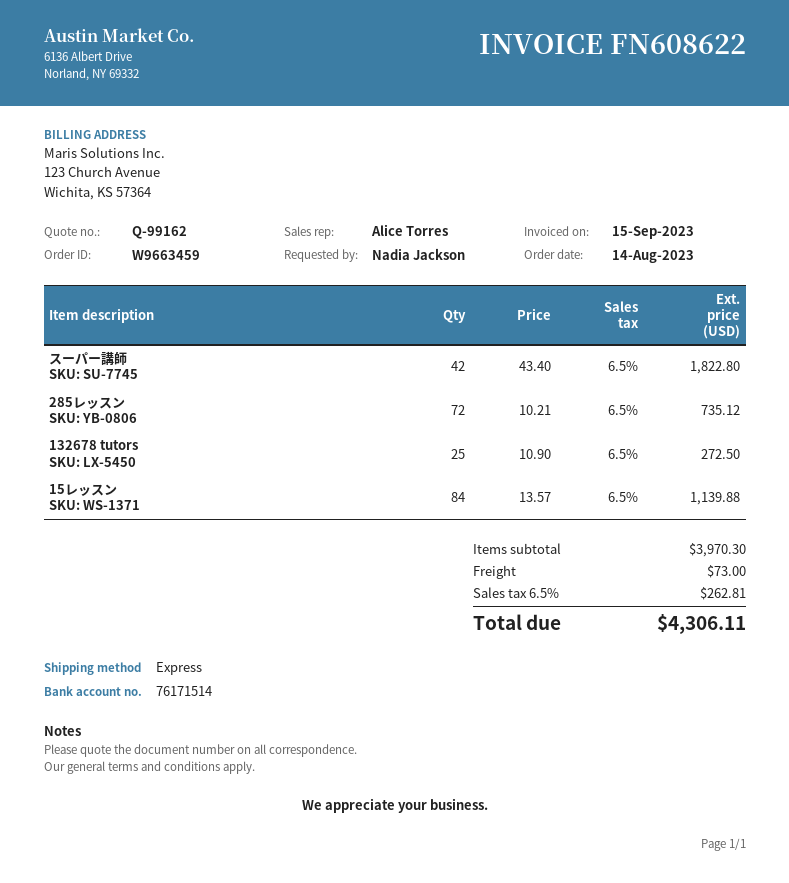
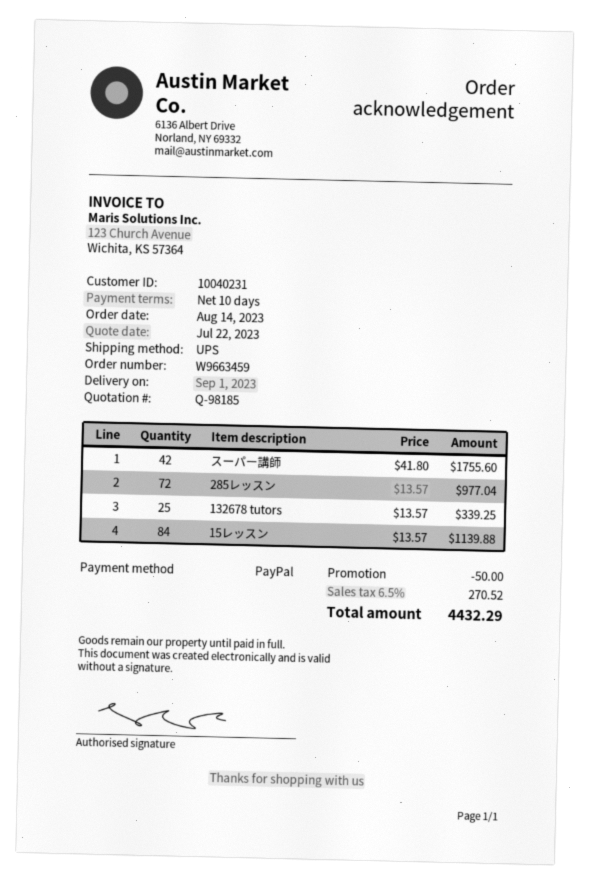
quote number: Q-99162 -> Q-98185
shipping method: express -> UPS
スーパー講師: 42 x 43.40 = 1822.80 -> 42 x 41.80 = 1755.60
285レッスン: 72 x 10.21 = 735.12 -> 72 x 13.57 = 977.04
132678 tutors: 25 x 10.90 = 272.50 -> 25 x 13.57 = 339.25
discount: none -> 50.00
shipping: 73.00 -> none
tax: 6.5% = 262.81 -> 6.5% = 270.52
total: 4306.11 -> 4432.29

